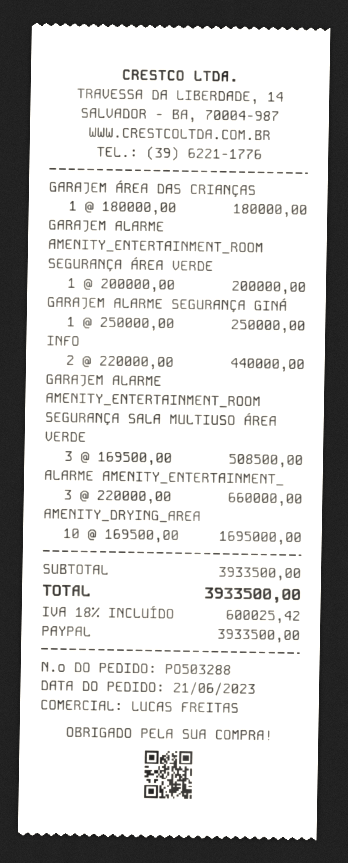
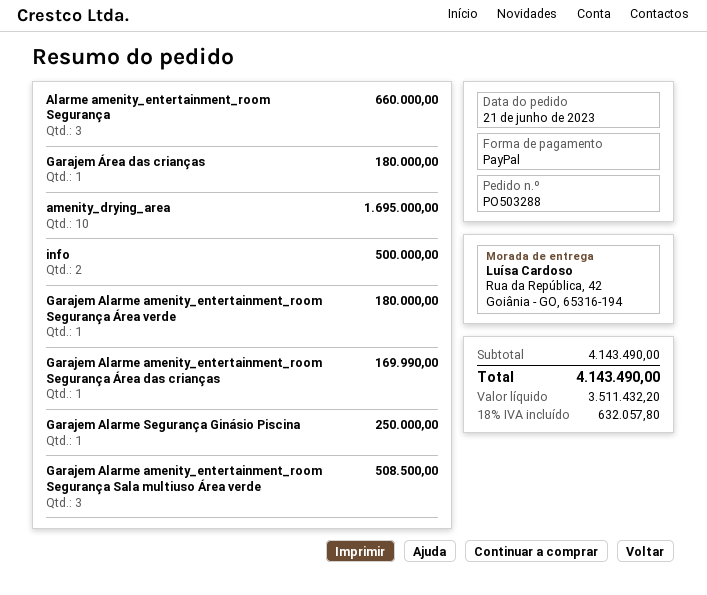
GARAJEM ALARME AMENITY_ENTERTAINMENT_ROOM SEGURANÇA ÁREA VERDE: 1 for 200000.00 -> 1 for 180000.00
INFO: 2 for 440000.00 -> 2 for 500000.00
Garajem Alarme amenity_entertainment_room Segurança Área das crianças: none -> 1 for 169990.00
subtotal: 3933500.00 -> 4143490.00
tax: 18% = 600025.42 -> 18% = 632057.80
total: 3933500.00 -> 4143490.00

